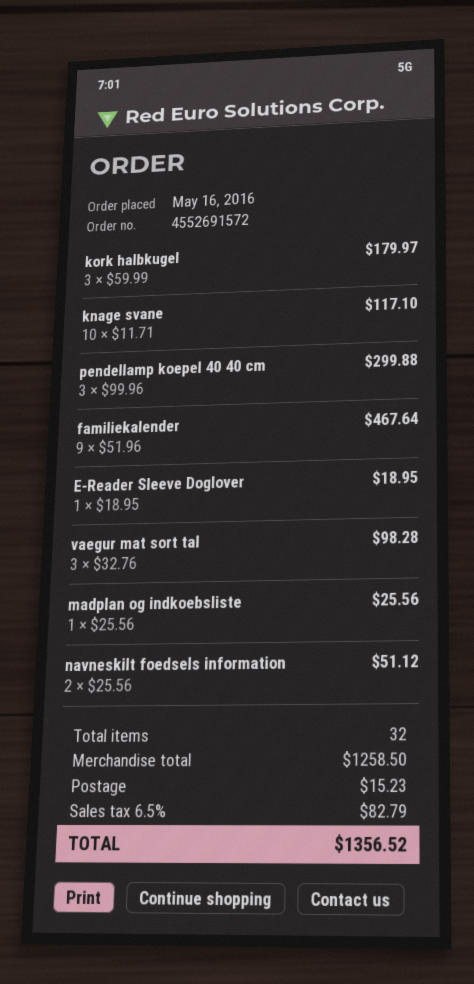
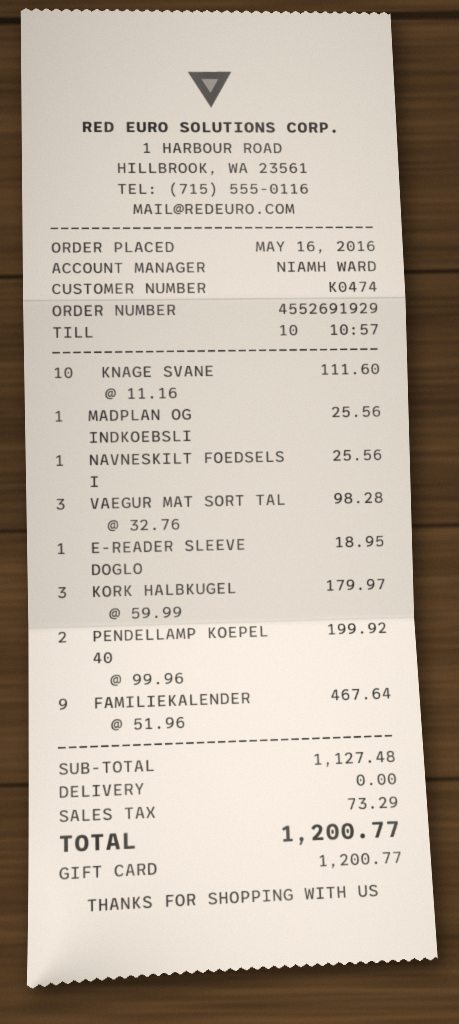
order number: 4552691572 -> 4552691929
knage svane: 10 x 11.71 = 117.10 -> 10 x 11.16 = 111.60
pendellamp koepel 40 40 cm: 3 x 99.96 = 299.88 -> 2 x 99.96 = 199.92
navneskilt foedsels information: 2 x 25.56 = 51.12 -> 1 x 25.56 = 25.56
subtotal: 1258.50 -> 1127.48
shipping: 15.23 -> 0.00
tax: 82.79 -> 73.29
total: 1356.52 -> 1200.77

